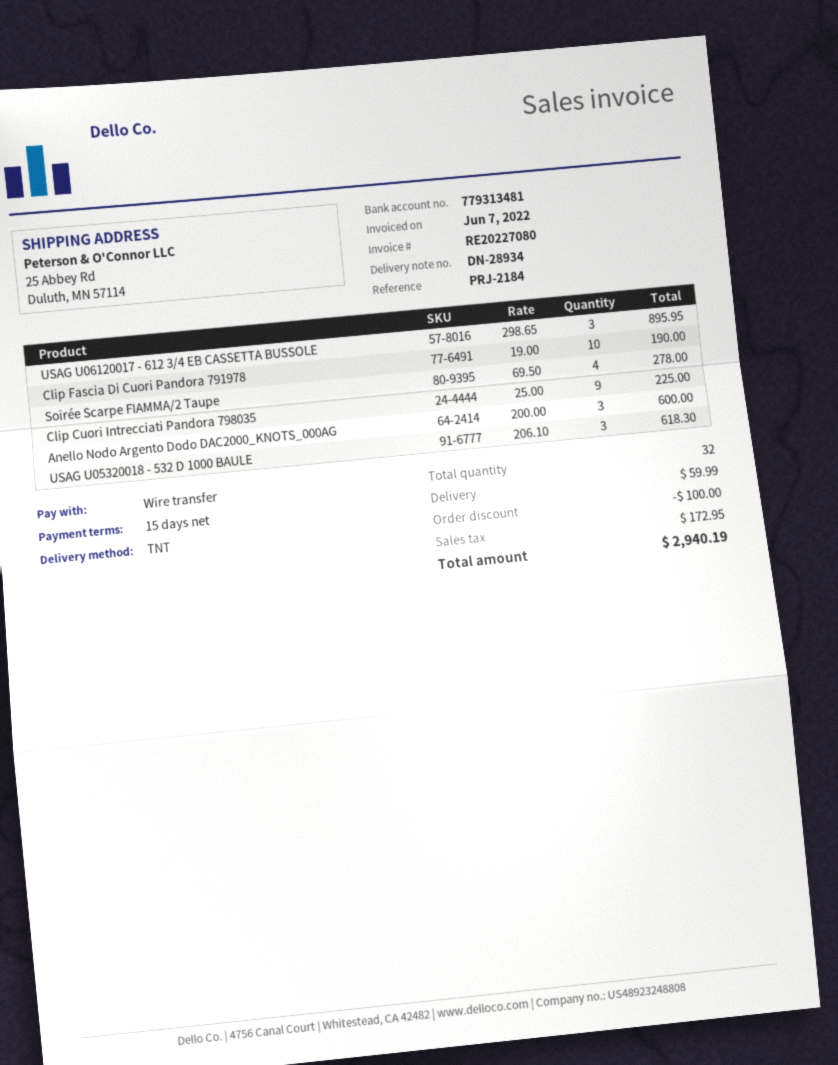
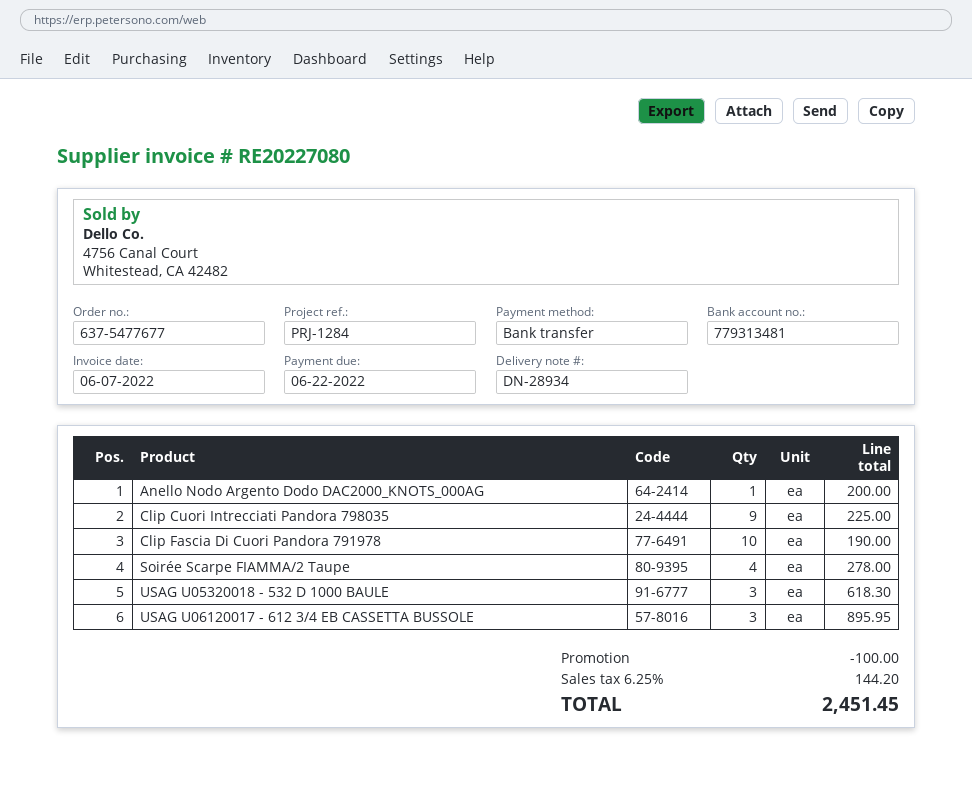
reference: PRJ-2184 -> PRJ-1284
Anello Nodo Argento Dodo DAC2000_KNOTS_000AG: 3 for 600.00 -> 1 for 200.00
shipping: 59.99 -> none
tax: 172.95 -> 144.20
total: 2940.19 -> 2451.45

